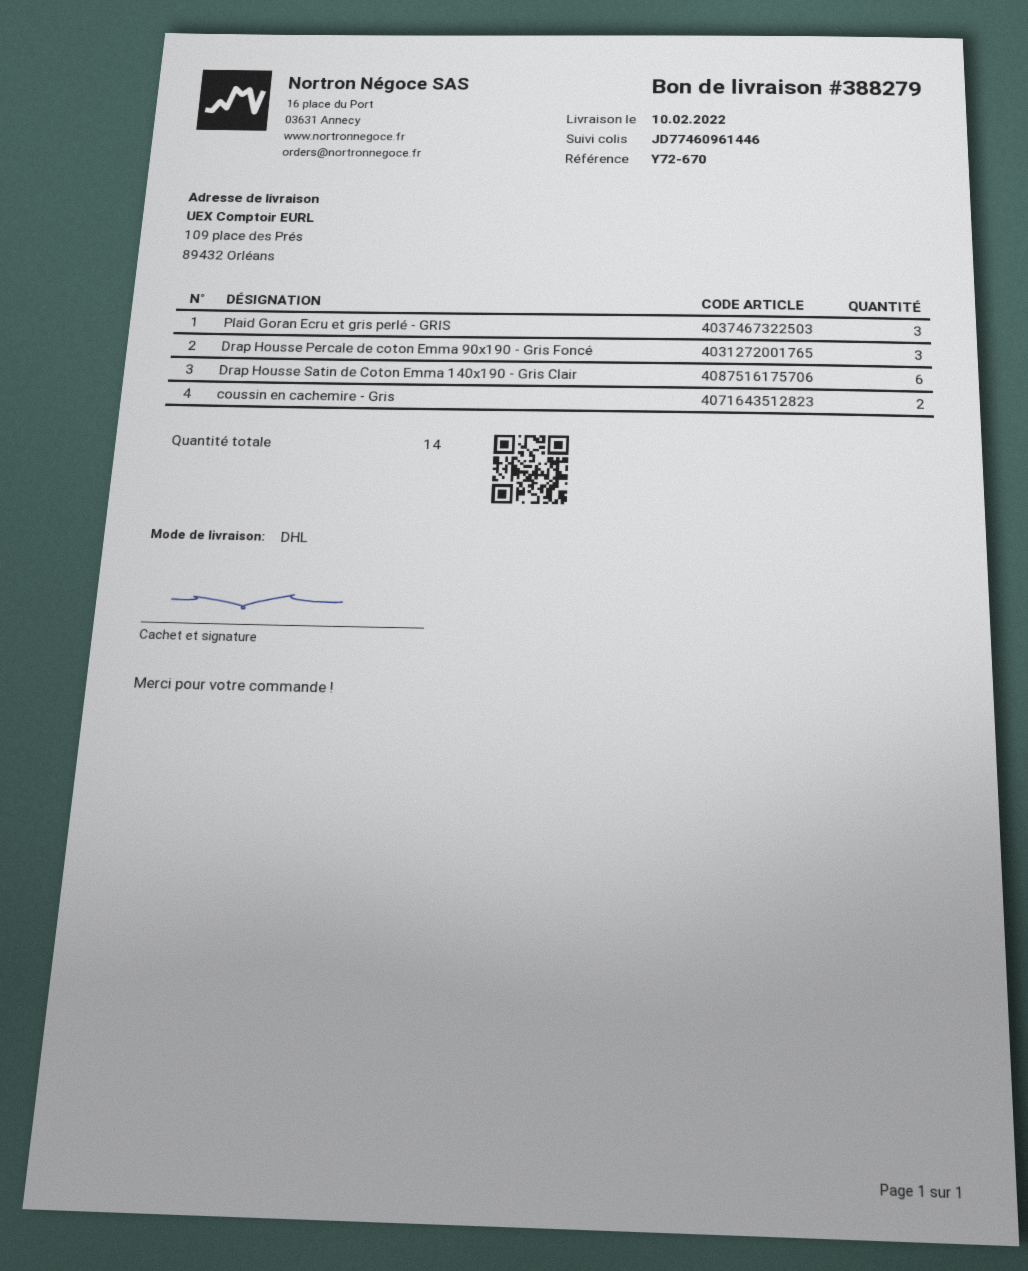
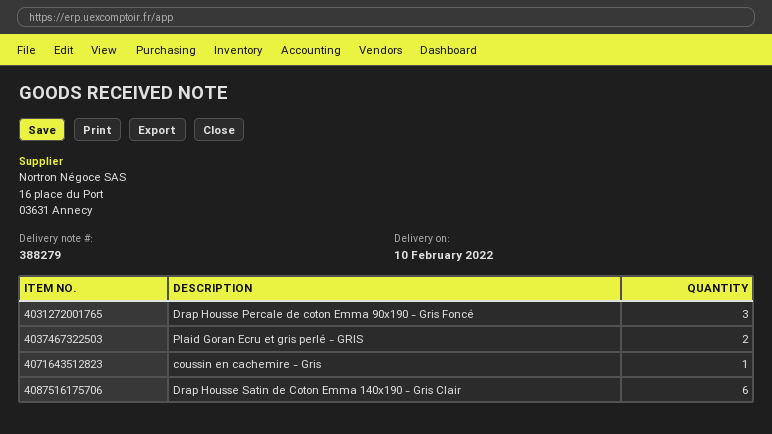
Plaid Goran Ecru et gris perlé - GRIS: 3 -> 2
coussin en cachemire - Gris: 2 -> 1

